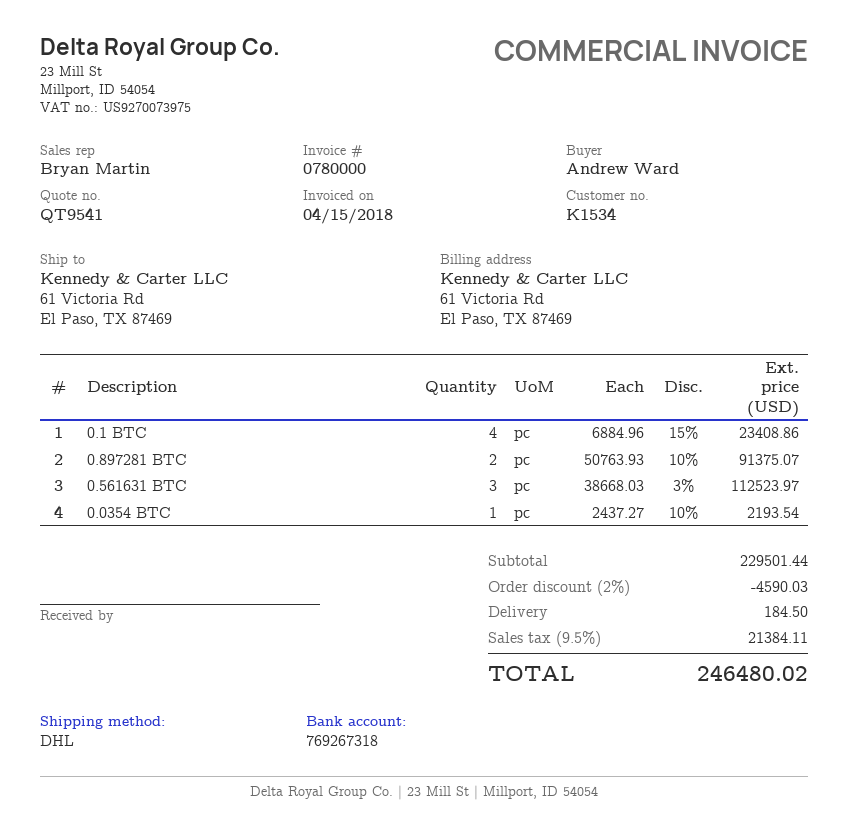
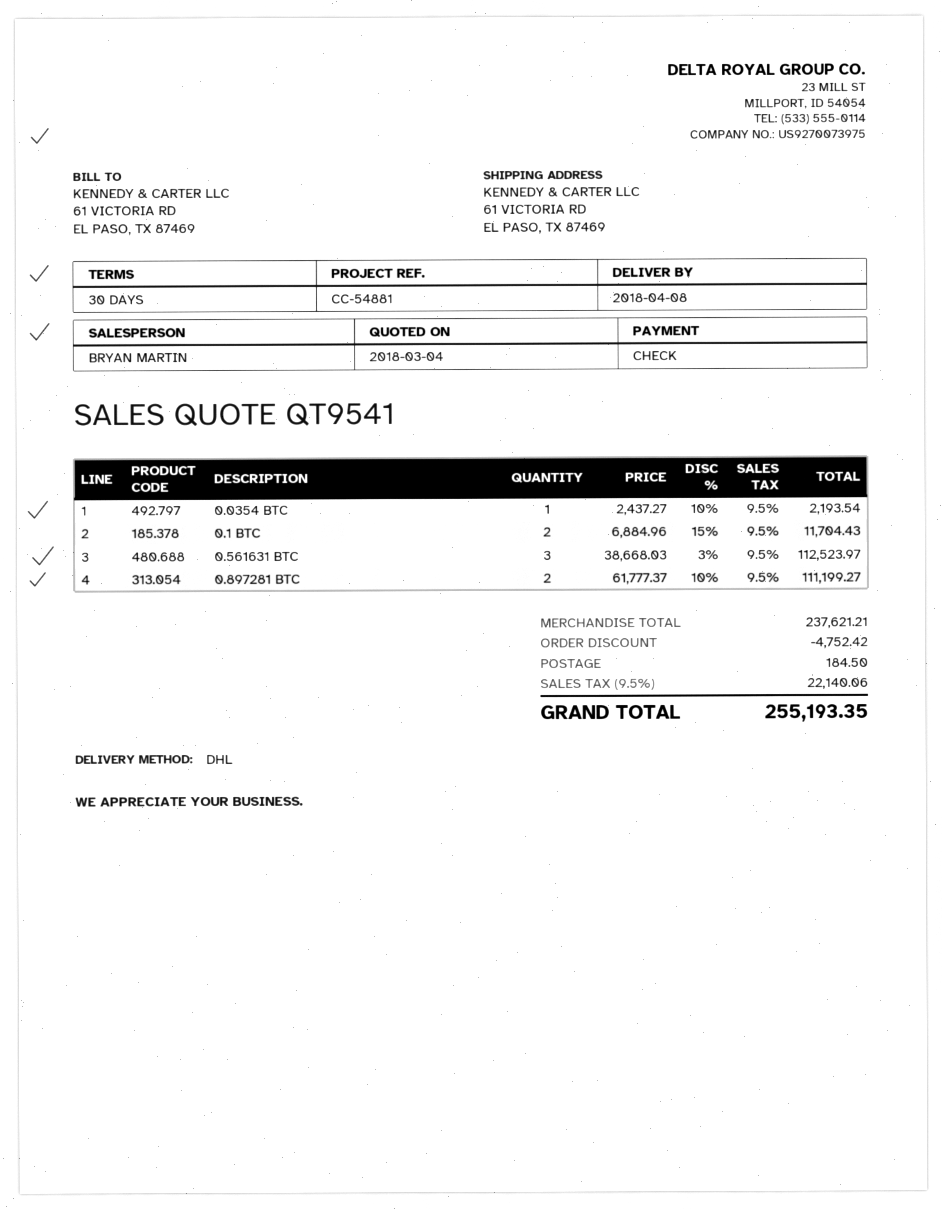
0.1 BTC: 4 x 6884.96 - 15% = 23408.86 -> 2 x 6884.96 - 15% = 11704.43
0.897281 BTC: 2 x 50763.93 - 10% = 91375.07 -> 2 x 61777.37 - 10% = 111199.27
subtotal: 229501.44 -> 237621.21
discount: 4590.03 -> 4752.42
tax: 9.5% = 21384.11 -> 9.5% = 22140.06
total: 246480.02 -> 255193.35

